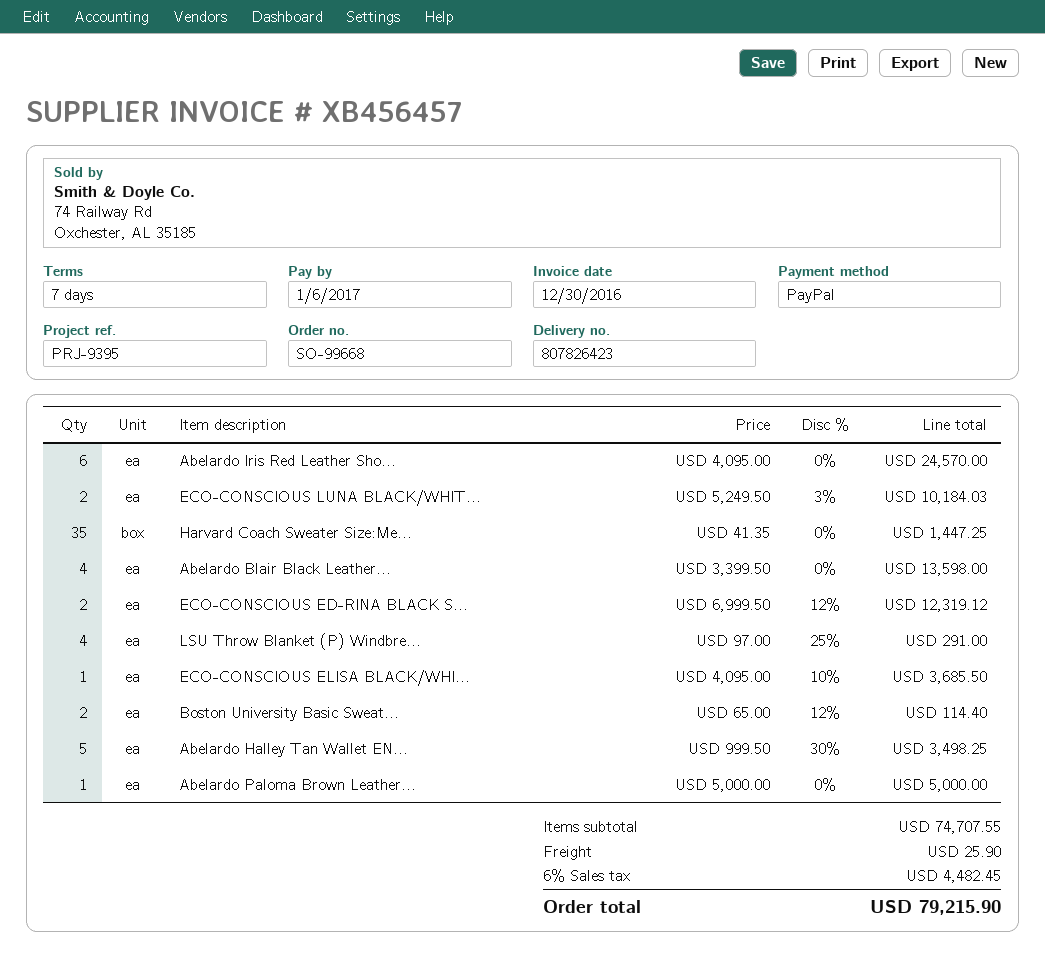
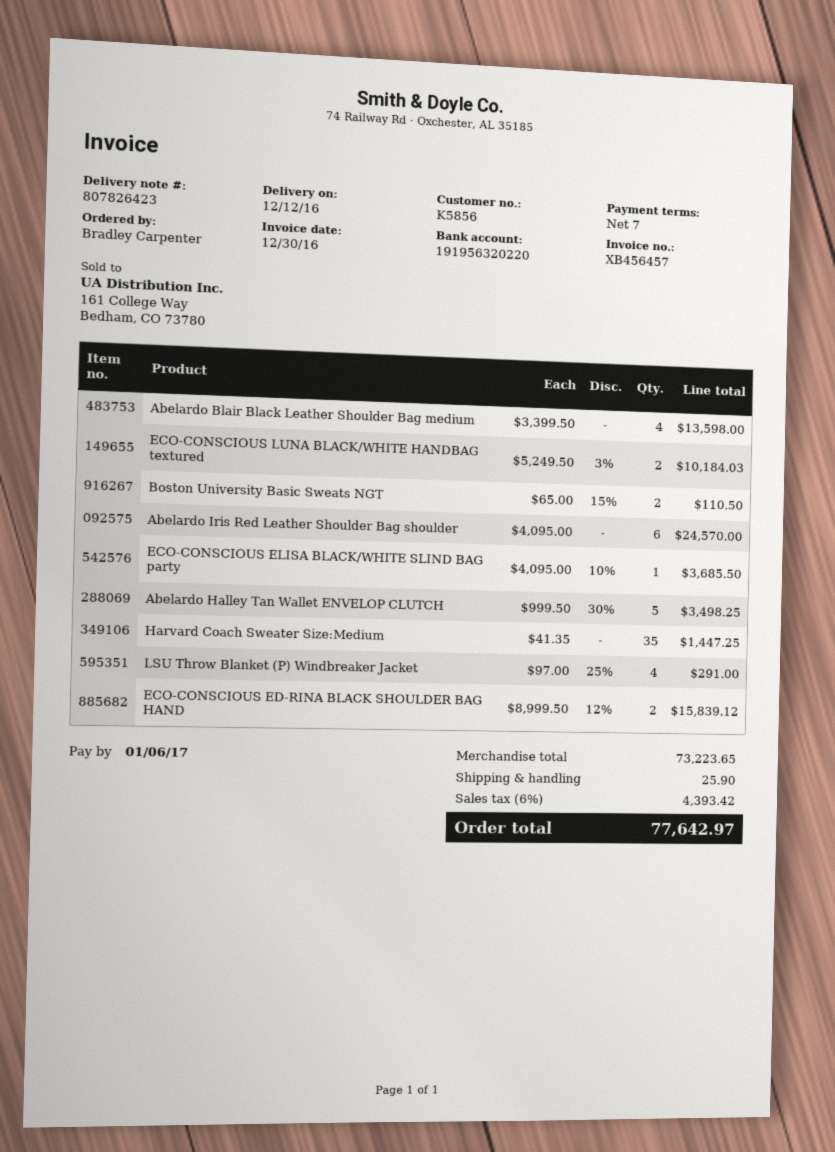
ECO-CONSCIOUS ED-RINA BLACK S...: 2 x 6999.50 - 12% = 12319.12 -> 2 x 8999.50 - 12% = 15839.12
Boston University Basic Sweat...: 2 x 65.00 - 12% = 114.40 -> 2 x 65.00 - 15% = 110.50
Abelardo Paloma Brown Leather...: 1 x 5000.00 = 5000.00 -> none
subtotal: 74707.55 -> 73223.65
tax: 6% = 4482.45 -> 6% = 4393.42
total: 79215.90 -> 77642.97

